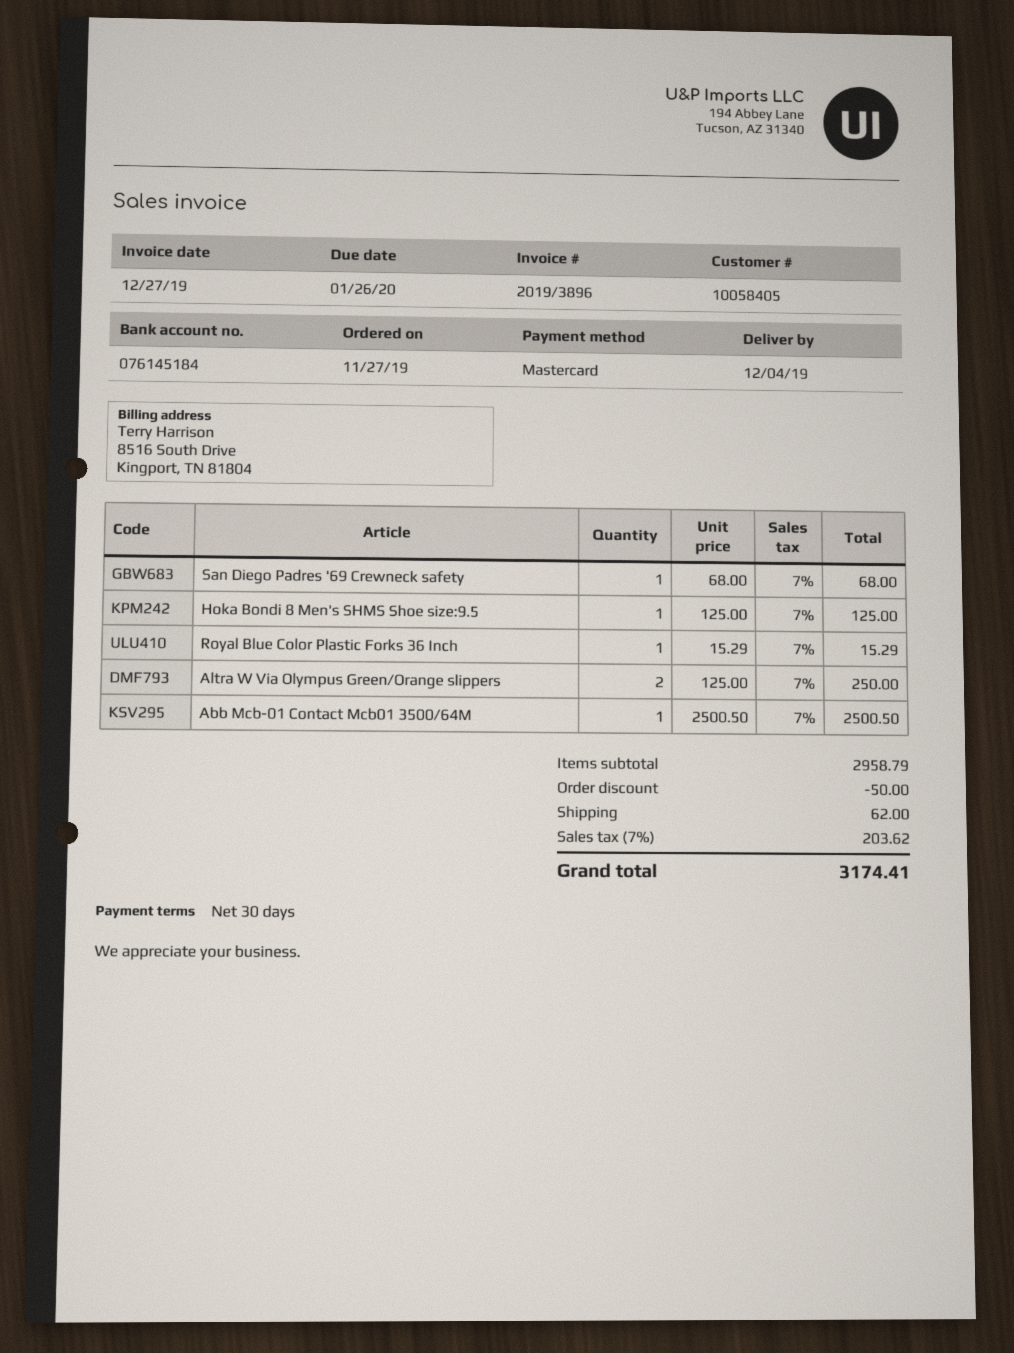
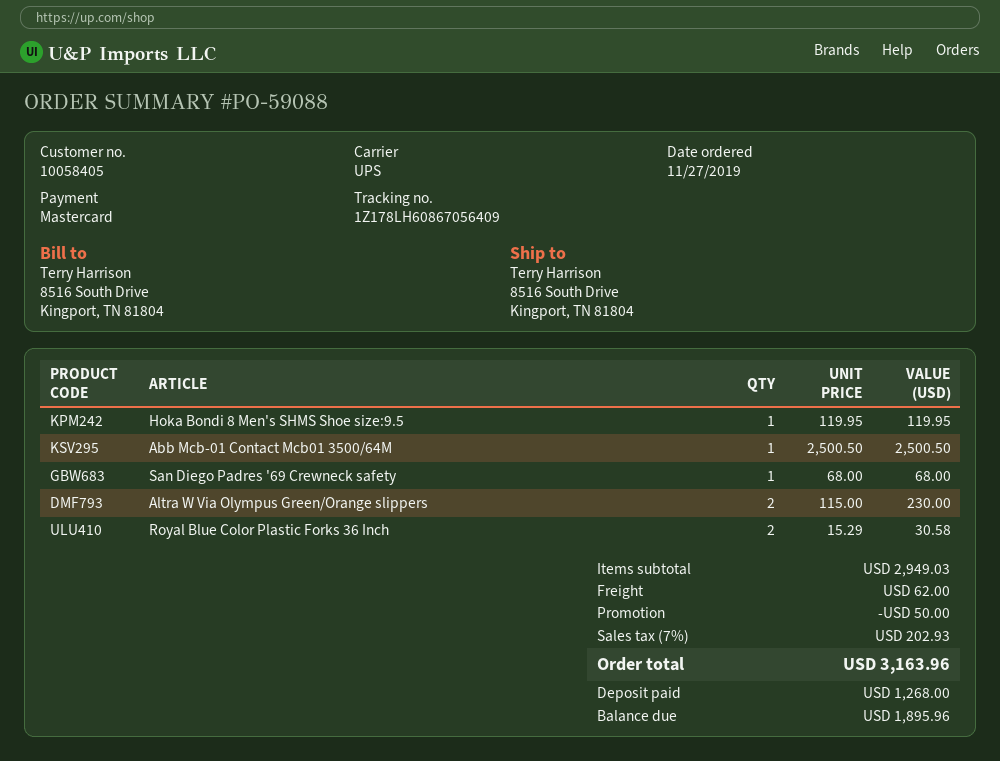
Hoka Bondi 8 Men's SHMS Shoe size:9.5: 1 x 125.00 = 125.00 -> 1 x 119.95 = 119.95
Royal Blue Color Plastic Forks 36 Inch: 1 x 15.29 = 15.29 -> 2 x 15.29 = 30.58
Altra W Via Olympus Green/Orange slippers: 2 x 125.00 = 250.00 -> 2 x 115.00 = 230.00
subtotal: 2958.79 -> 2949.03
tax: 7% = 203.62 -> 7% = 202.93
total: 3174.41 -> 3163.96

